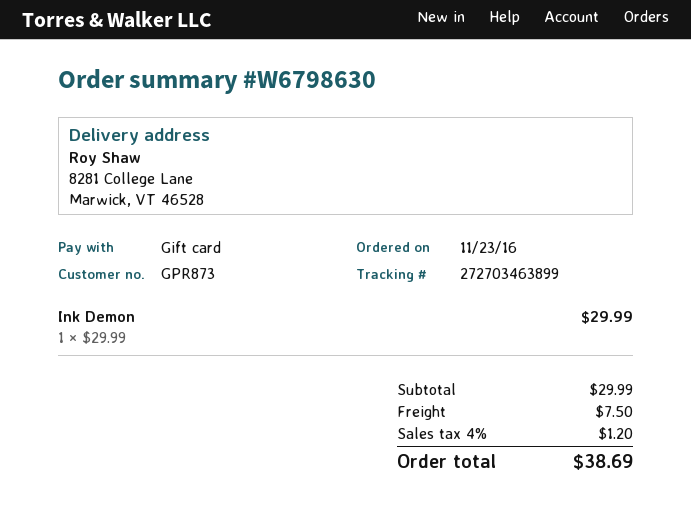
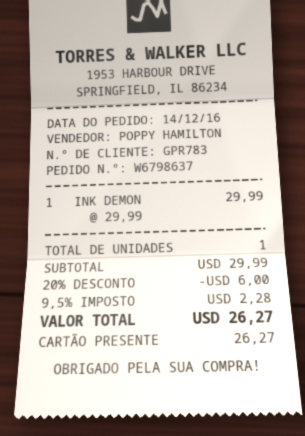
order number: W6798630 -> W6798637
order date: 2016-11-23 -> 2016-12-14
customer number: GPR873 -> GPR783
discount: none -> 20% = 6.00
shipping: 7.50 -> none
tax: 4% = 1.20 -> 9.5% = 2.28
total: 38.69 -> 26.27

